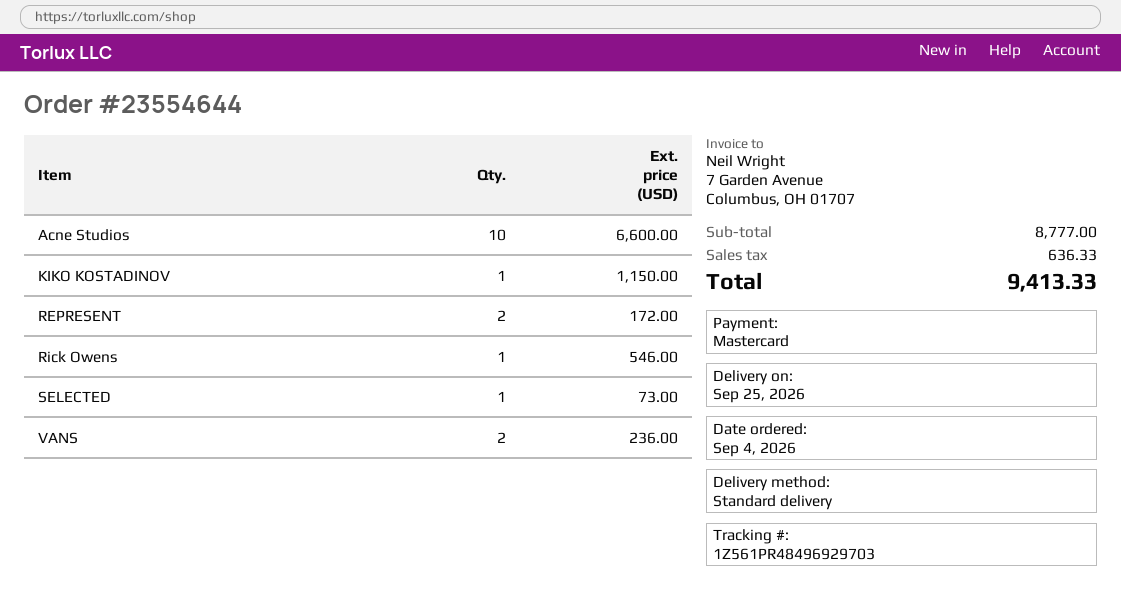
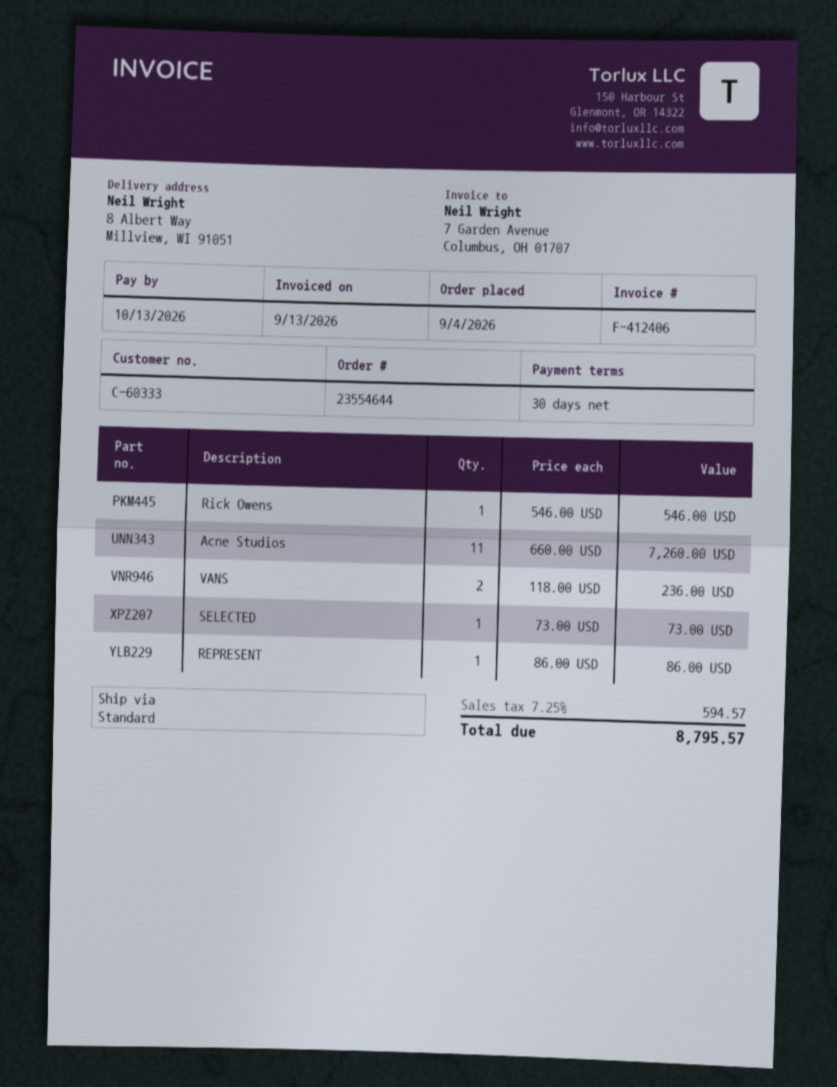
Acne Studios: 10 for 6600.00 -> 11 for 7260.00
KIKO KOSTADINOV: 1 for 1150.00 -> none
REPRESENT: 2 for 172.00 -> 1 for 86.00
tax: 636.33 -> 594.57
total: 9413.33 -> 8795.57

